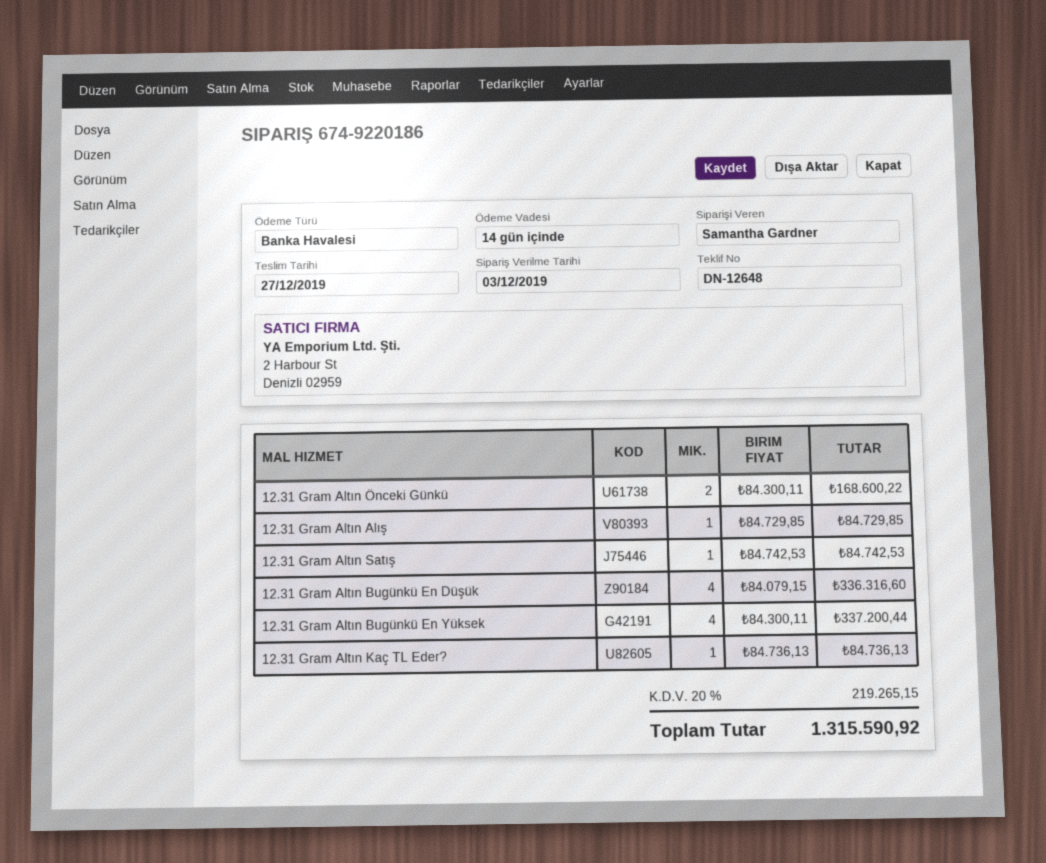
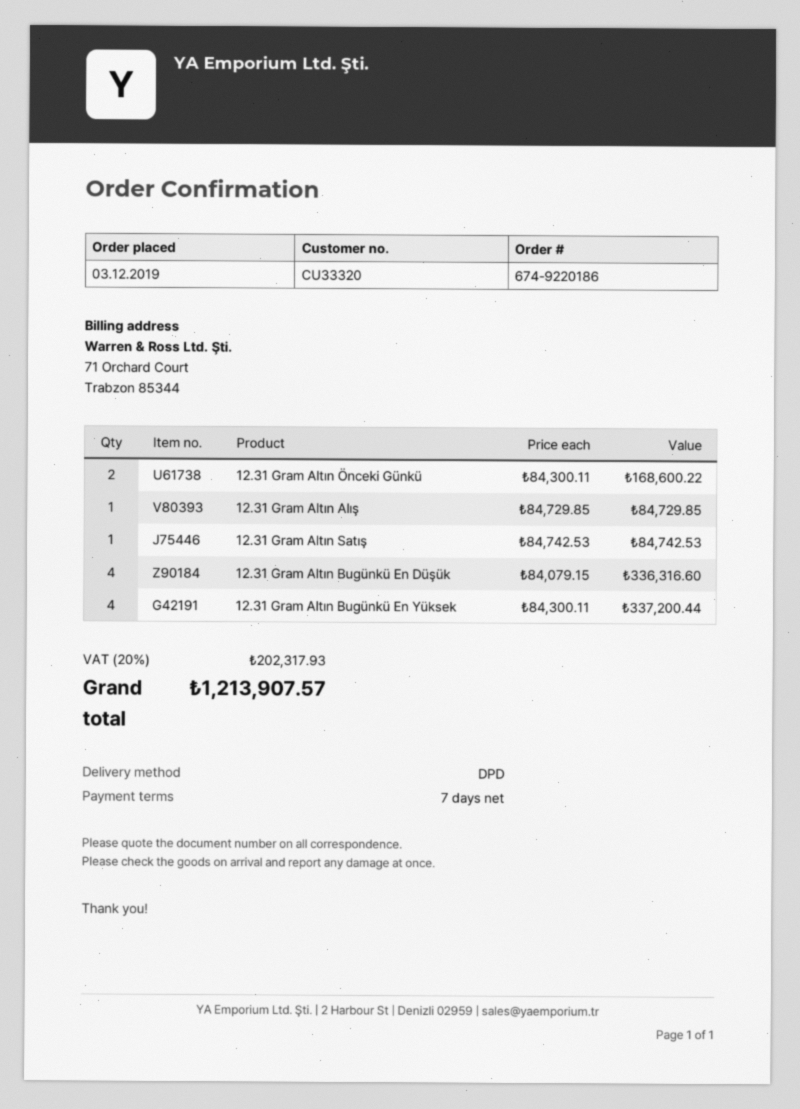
payment terms: 14 days -> 7 days
12.31 Gram Altın Kaç TL Eder?: 1 x 84736.13 = 84736.13 -> none
tax: 20% = 219265.15 -> 20% = 202317.93
total: 1315590.92 -> 1213907.57

